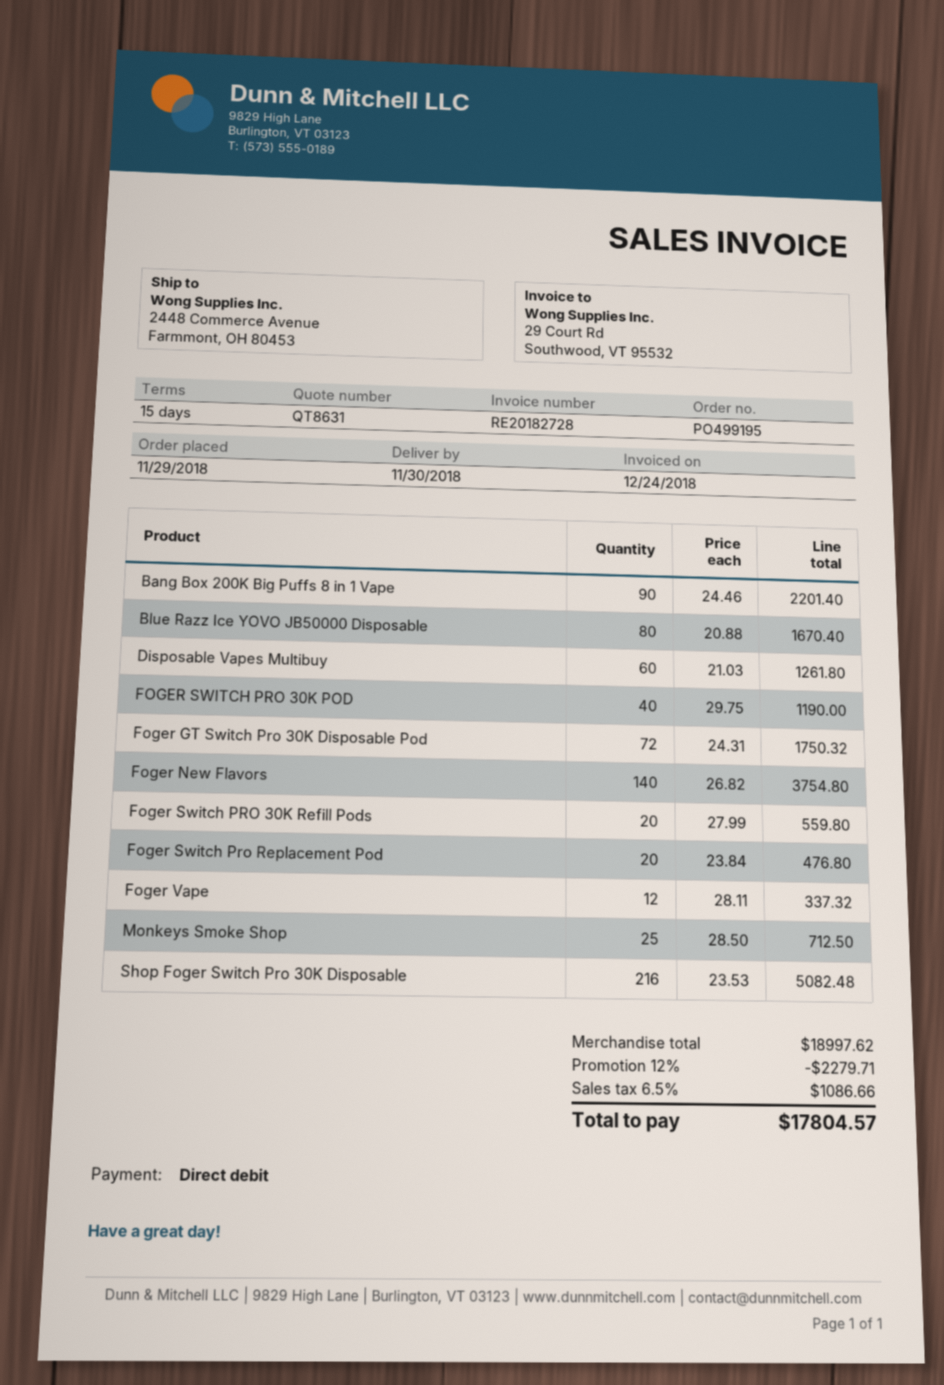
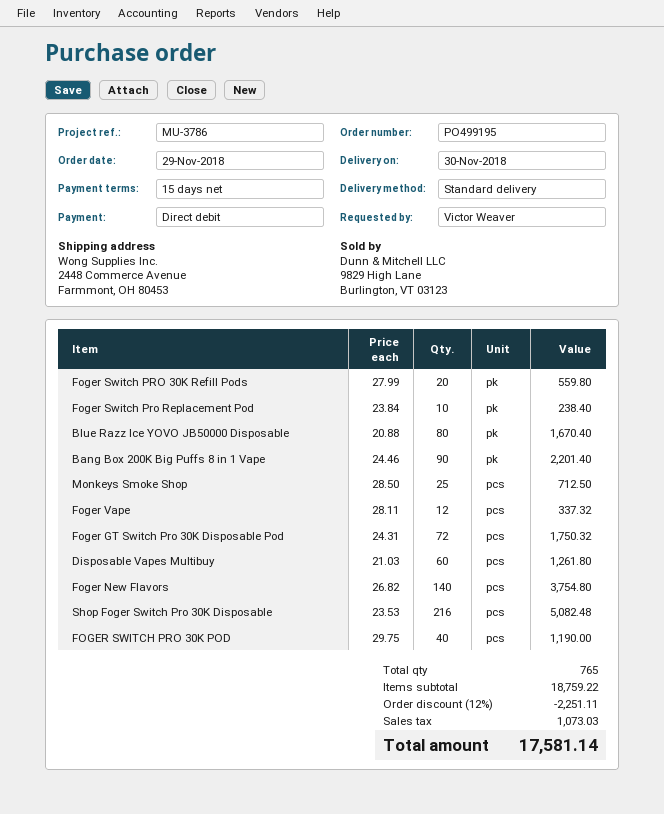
Foger Switch Pro Replacement Pod: 20 x 23.84 = 476.80 -> 10 x 23.84 = 238.40
subtotal: 18997.62 -> 18759.22
discount: 12% = 2279.71 -> 12% = 2251.11
tax: 1086.66 -> 1073.03
total: 17804.57 -> 17581.14

